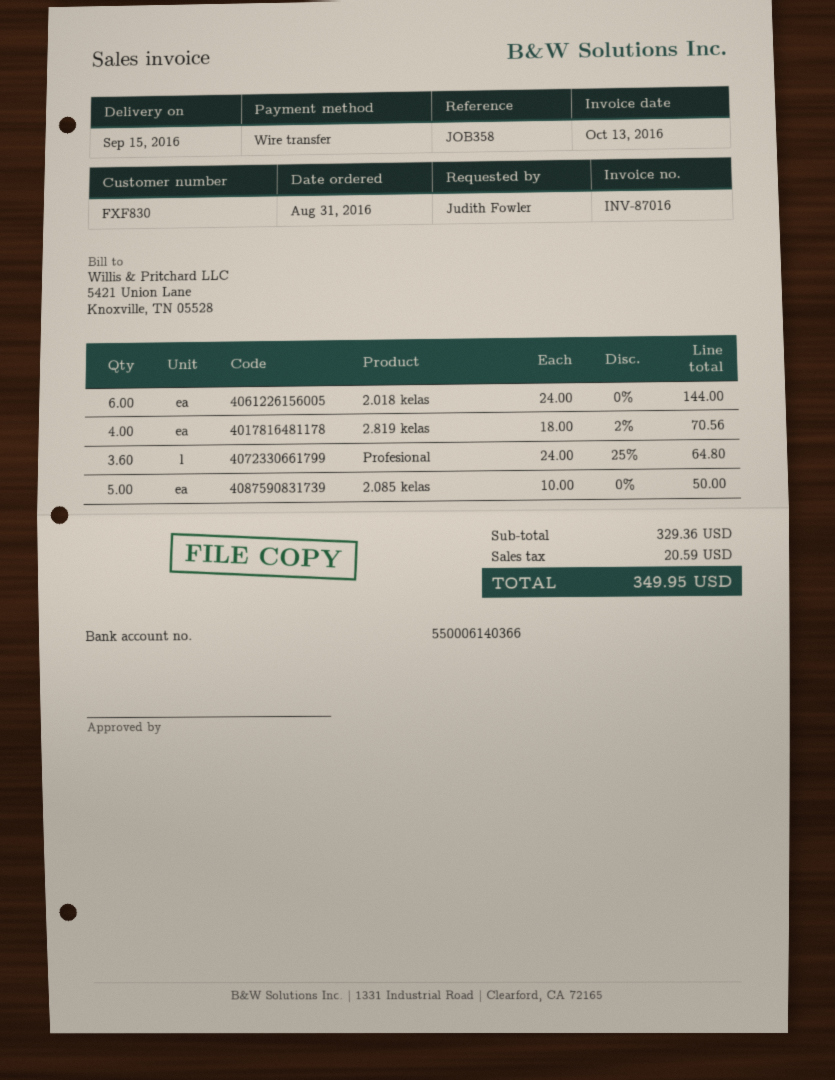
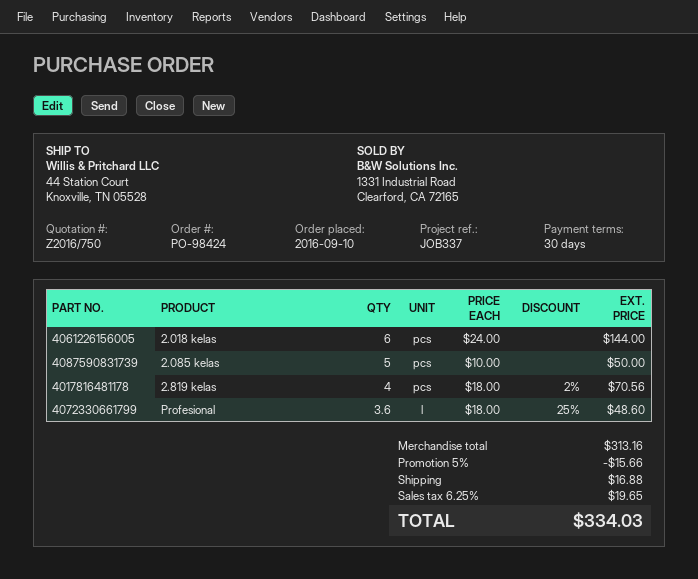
order date: 2016-08-31 -> 2016-09-10
reference: JOB358 -> JOB337
Profesional: 3.6 x 24.00 - 25% = 64.80 -> 3.6 x 18.00 - 25% = 48.60
subtotal: 329.36 -> 313.16
discount: none -> 5% = 15.66
shipping: none -> 16.88
tax: 20.59 -> 19.65
total: 349.95 -> 334.03

